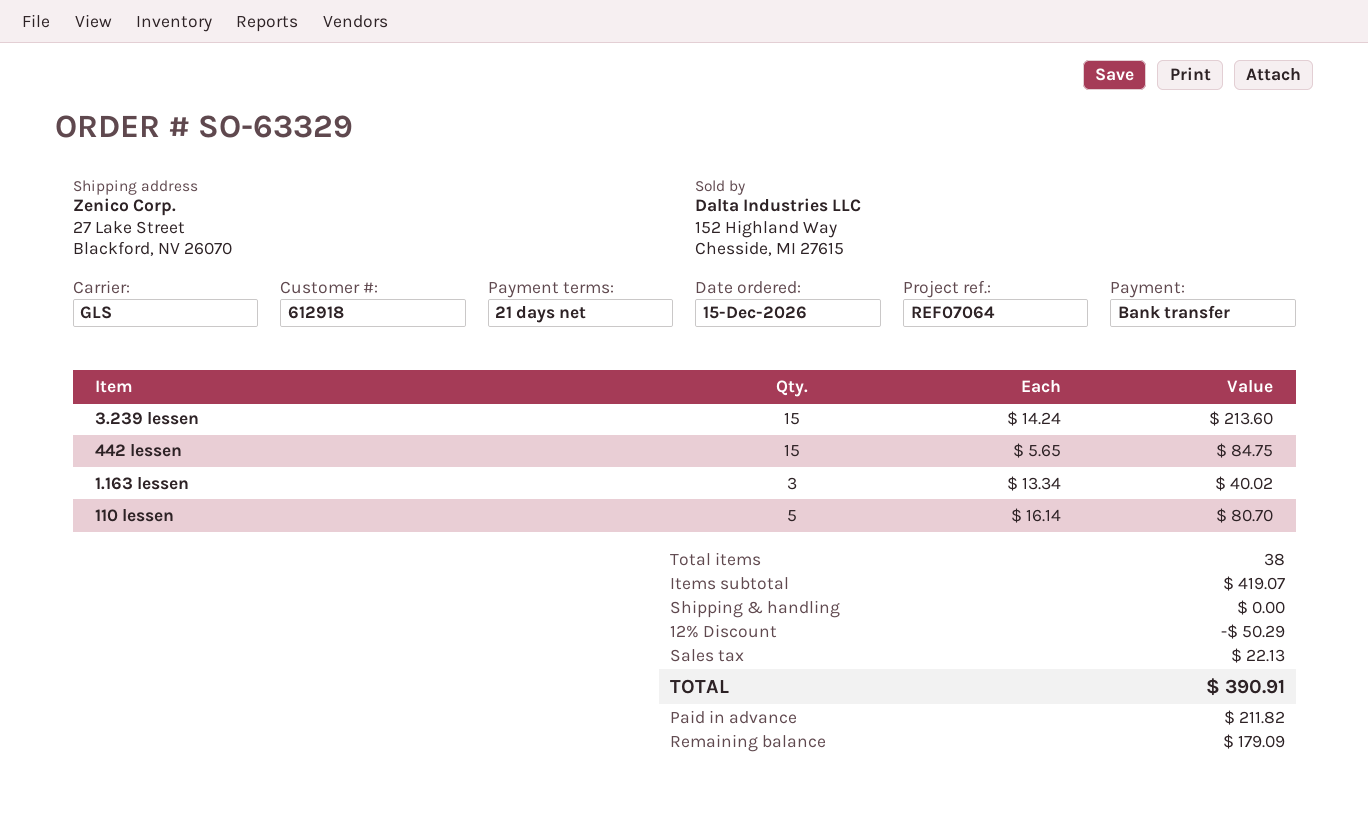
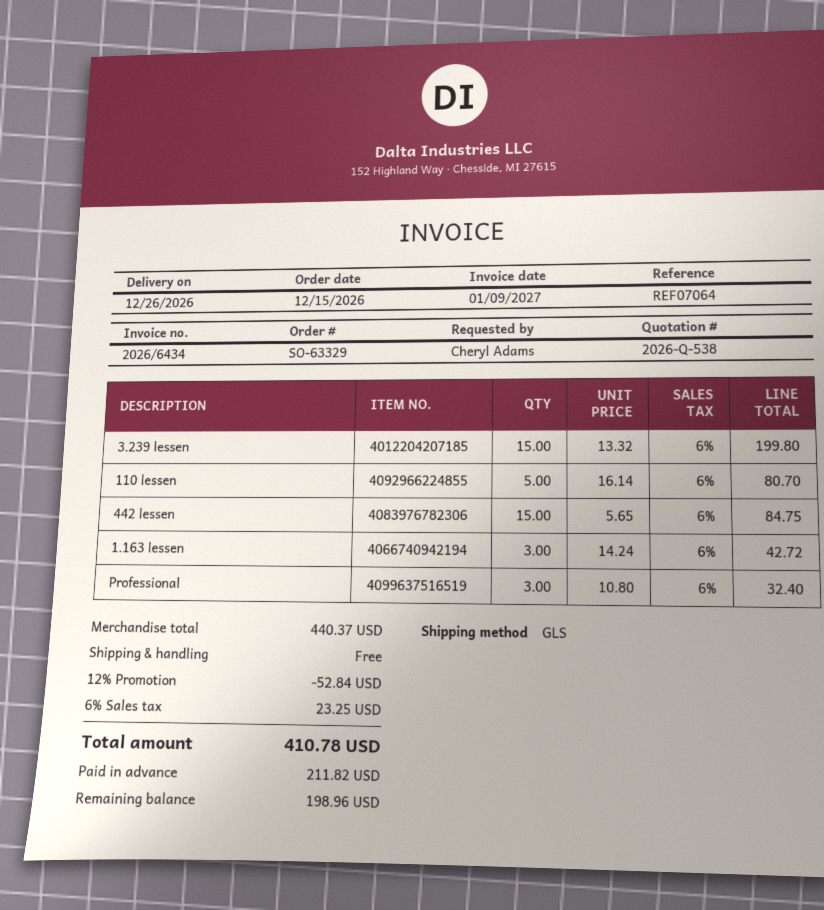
3.239 lessen: 15 x 14.24 = 213.60 -> 15 x 13.32 = 199.80
1.163 lessen: 3 x 13.34 = 40.02 -> 3 x 14.24 = 42.72
Professional: none -> 3 x 10.80 = 32.40
subtotal: 419.07 -> 440.37
discount: 12% = 50.29 -> 12% = 52.84
tax: 22.13 -> 23.25
total: 390.91 -> 410.78
balance: 179.09 -> 198.96

